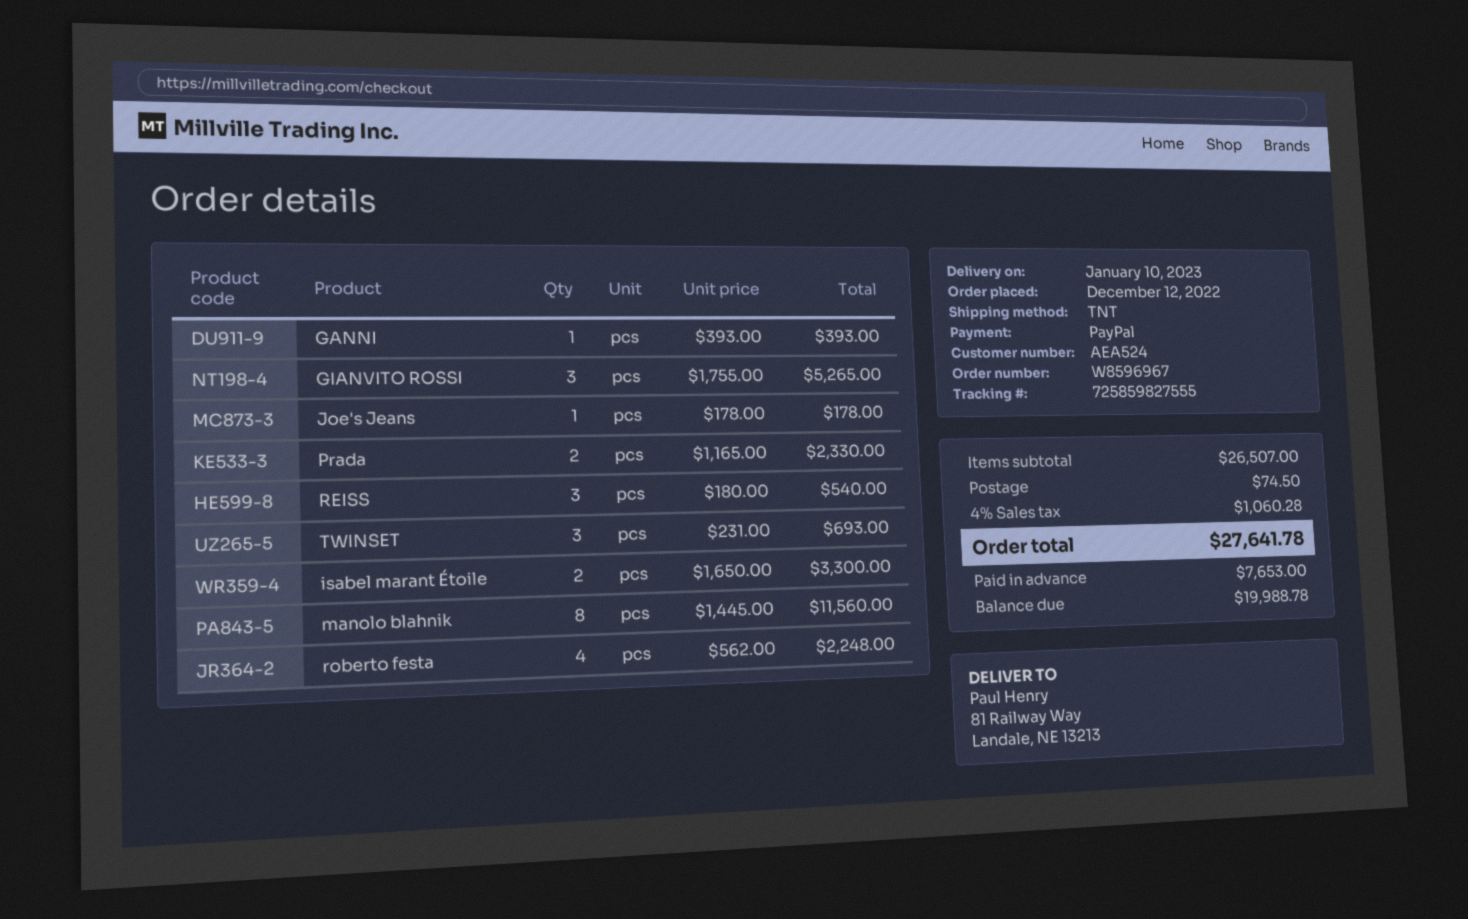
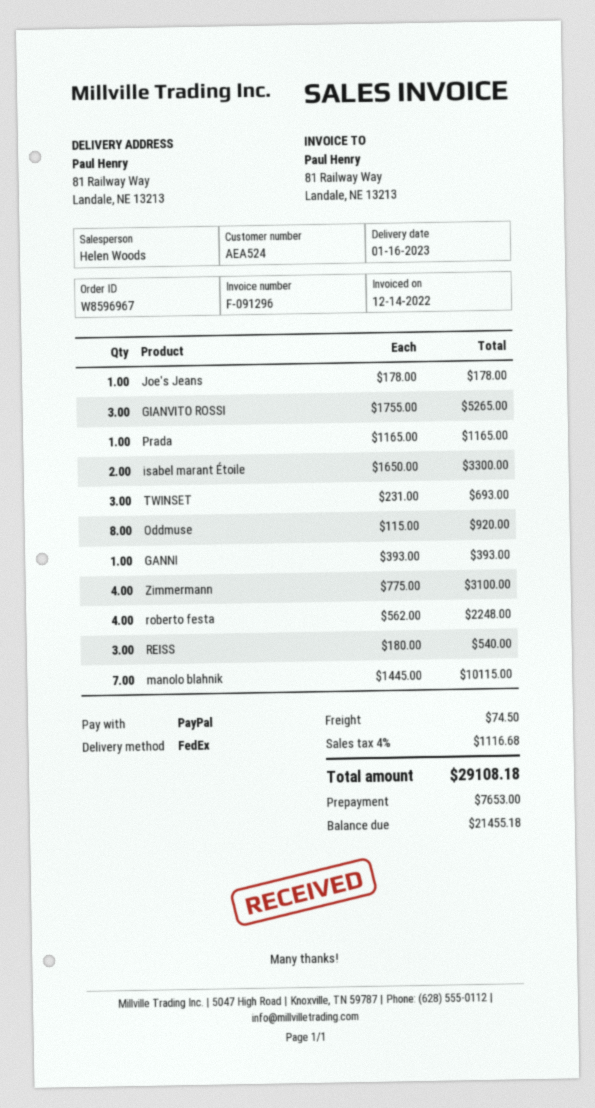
delivery date: 2023-01-10 -> 2023-01-16
shipping method: TNT -> FedEx
Prada: 2 x 1165.00 = 2330.00 -> 1 x 1165.00 = 1165.00
manolo blahnik: 8 x 1445.00 = 11560.00 -> 7 x 1445.00 = 10115.00
Oddmuse: none -> 8 x 115.00 = 920.00
Zimmermann: none -> 4 x 775.00 = 3100.00
tax: 4% = 1060.28 -> 4% = 1116.68
total: 27641.78 -> 29108.18
balance: 19988.78 -> 21455.18

